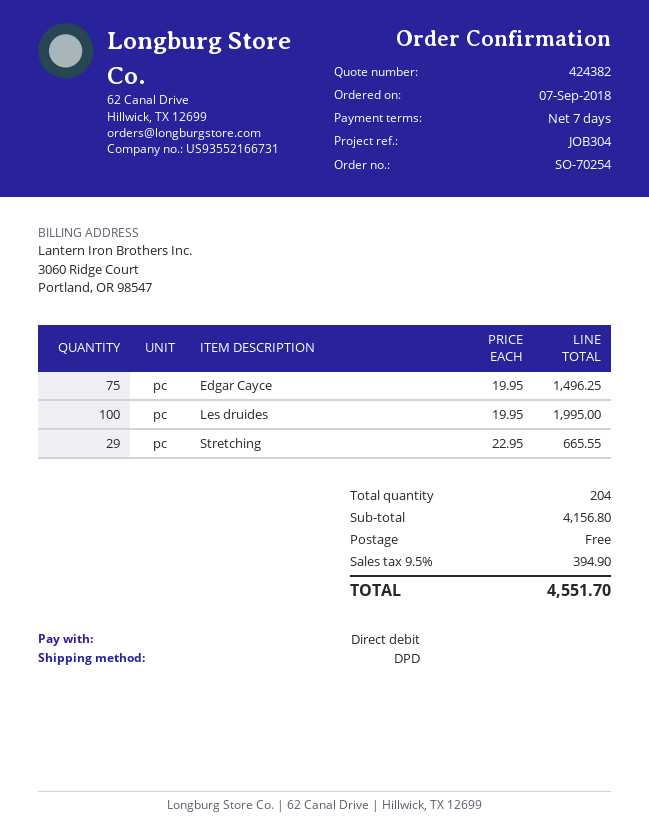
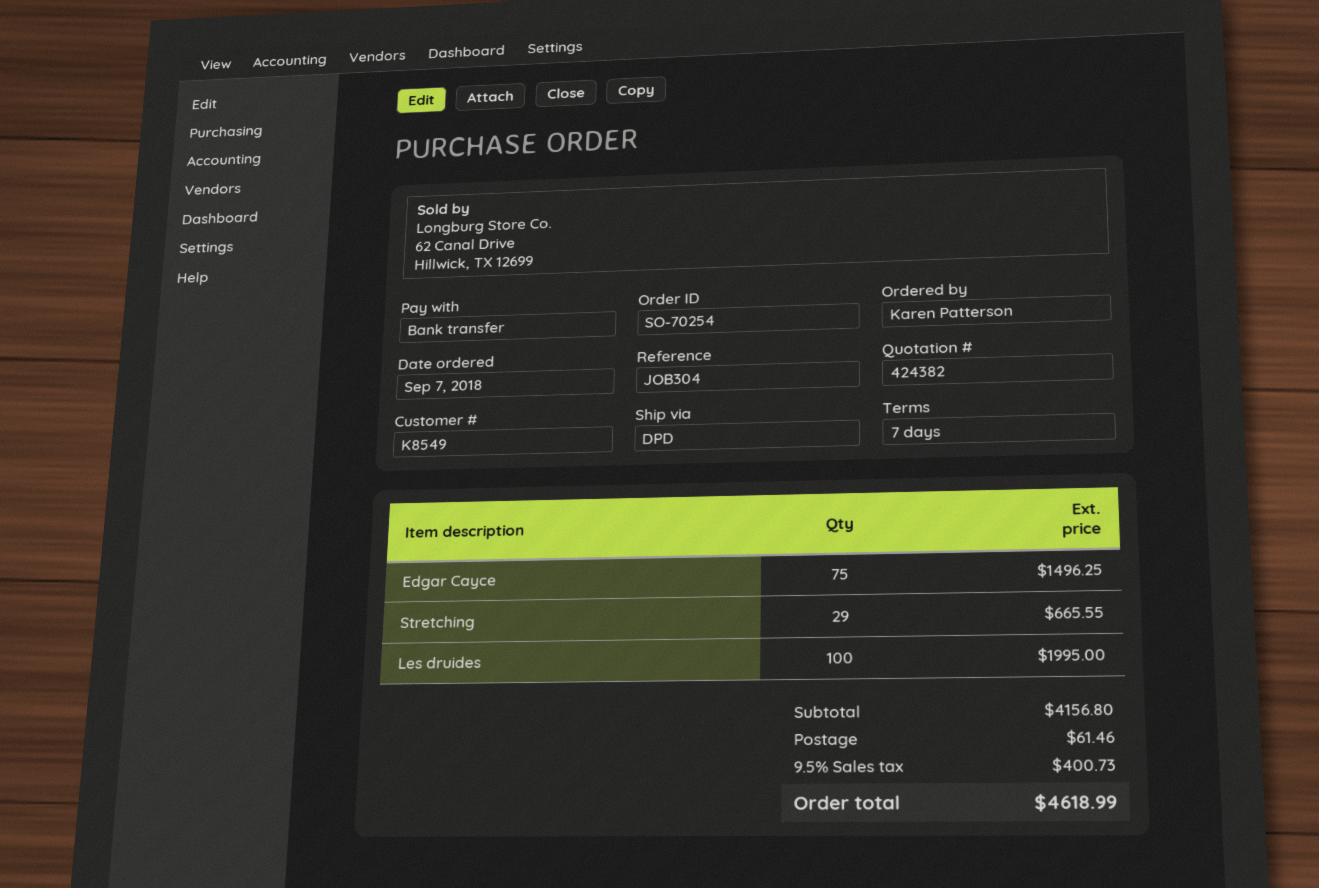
payment method: direct debit -> bank transfer
shipping: 0.00 -> 61.46
tax: 9.5% = 394.90 -> 9.5% = 400.73
total: 4551.70 -> 4618.99

